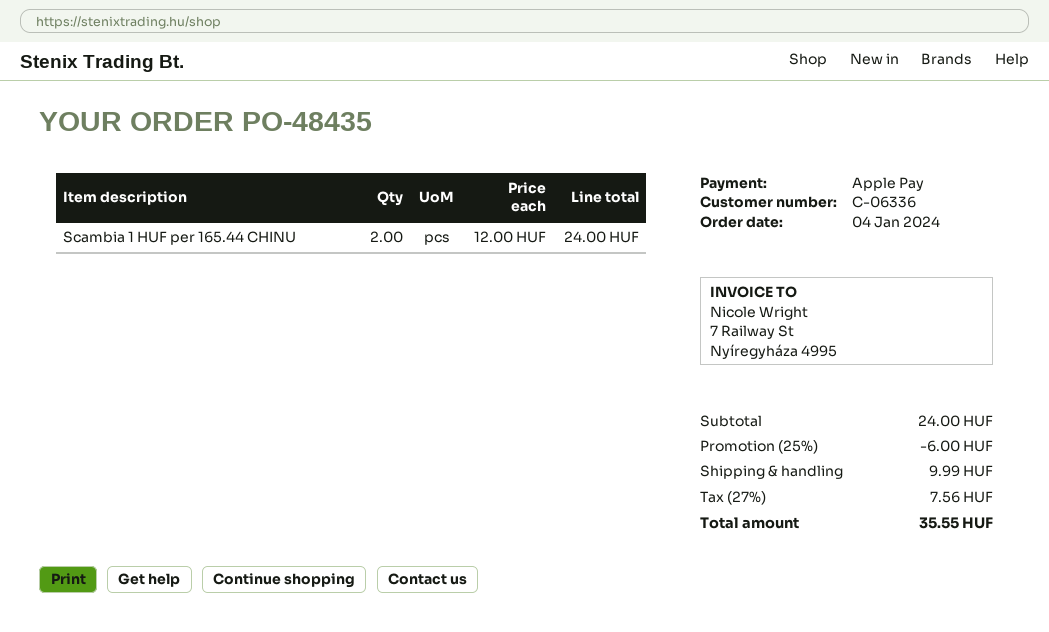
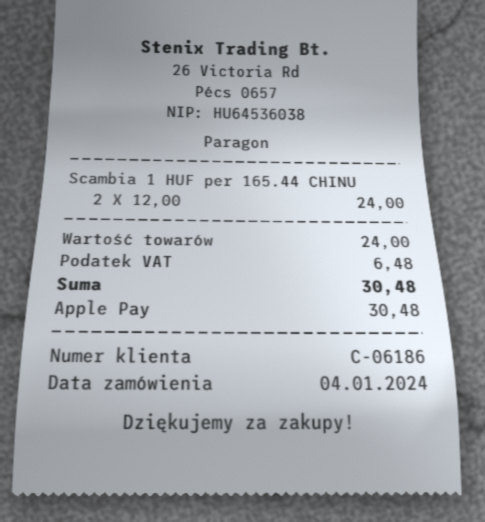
customer number: C-06336 -> C-06186
discount: 25% = 6.00 -> none
shipping: 9.99 -> none
tax: 7.56 -> 6.48
total: 35.55 -> 30.48

